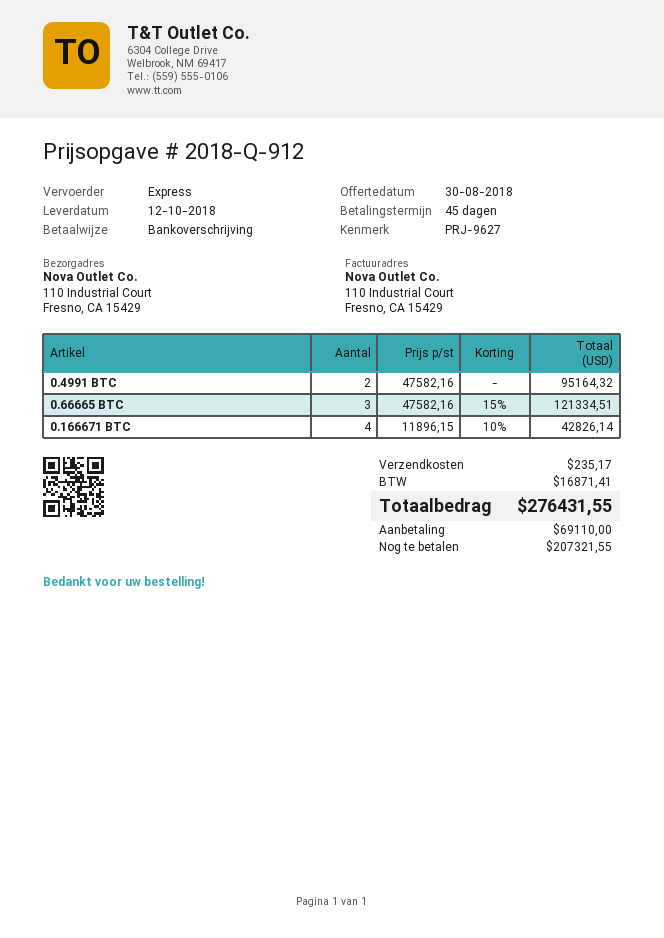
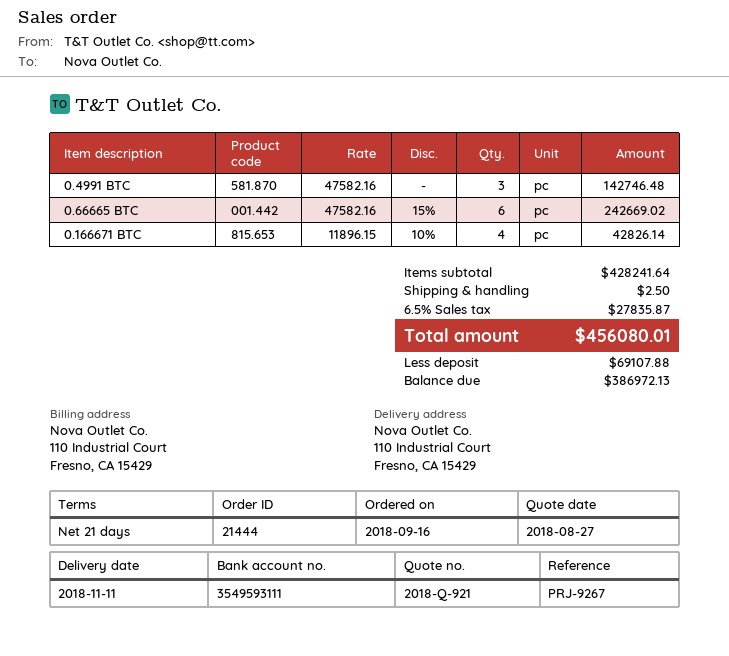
quote number: 2018-Q-912 -> 2018-Q-921
quote date: 2018-08-30 -> 2018-08-27
delivery date: 2018-10-12 -> 2018-11-11
payment terms: 45 days -> 21 days
reference: PRJ-9627 -> PRJ-9267
0.4991 BTC: 2 x 47582.16 = 95164.32 -> 3 x 47582.16 = 142746.48
0.66665 BTC: 3 x 47582.16 - 15% = 121334.51 -> 6 x 47582.16 - 15% = 242669.02
shipping: 235.17 -> 2.50
tax: 16871.41 -> 27835.87
total: 276431.55 -> 456080.01
deposit: 69110.00 -> 69107.88
balance: 207321.55 -> 386972.13

